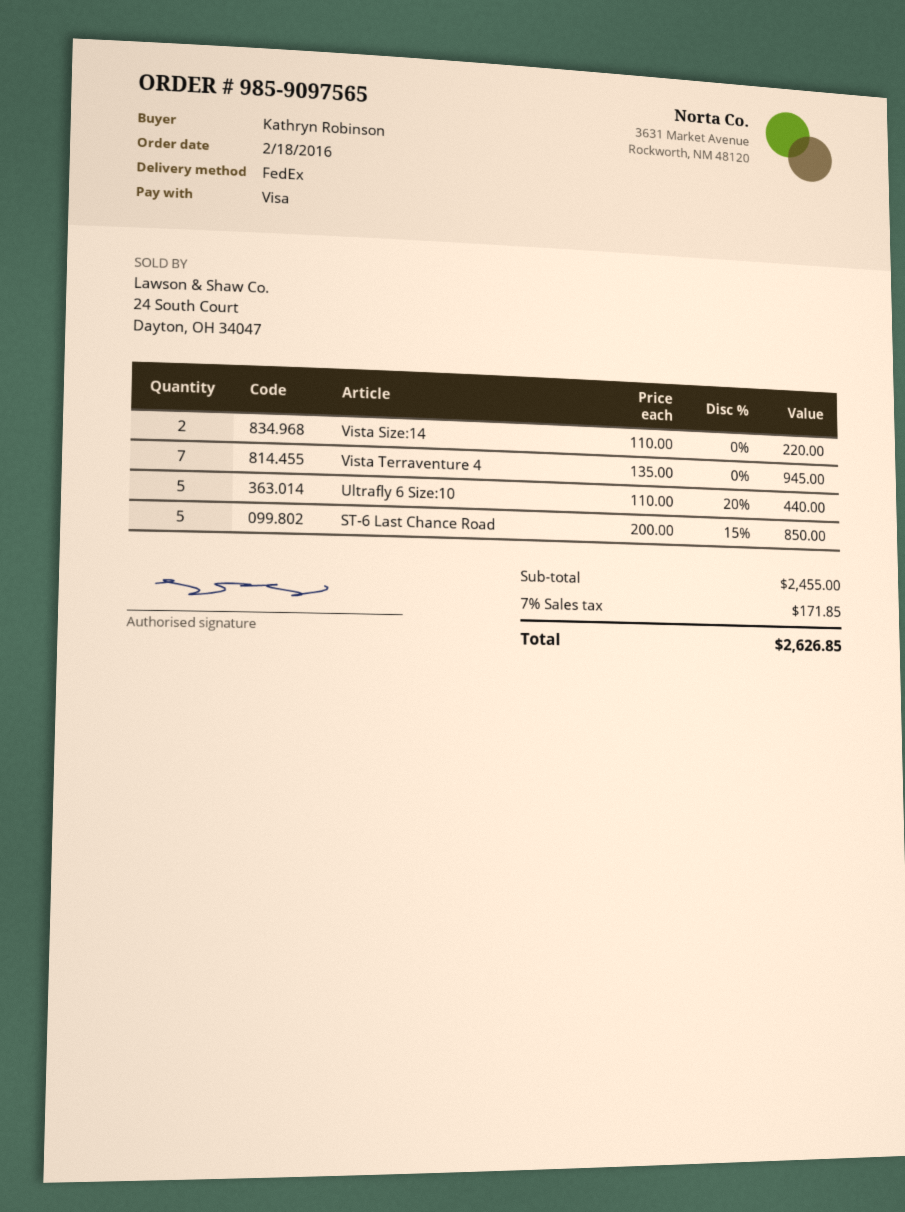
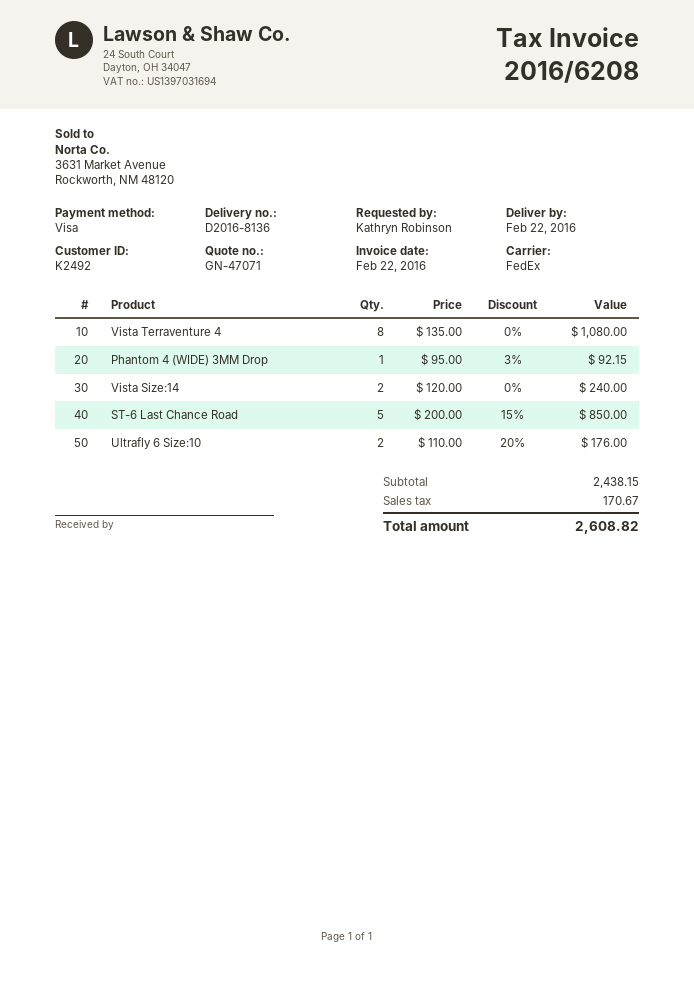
Vista Size:14: 2 x 110.00 = 220.00 -> 2 x 120.00 = 240.00
Vista Terraventure 4: 7 x 135.00 = 945.00 -> 8 x 135.00 = 1080.00
Ultrafly 6 Size:10: 5 x 110.00 - 20% = 440.00 -> 2 x 110.00 - 20% = 176.00
Phantom 4 (WIDE) 3MM Drop: none -> 1 x 95.00 - 3% = 92.15
subtotal: 2455.00 -> 2438.15
tax: 171.85 -> 170.67
total: 2626.85 -> 2608.82

